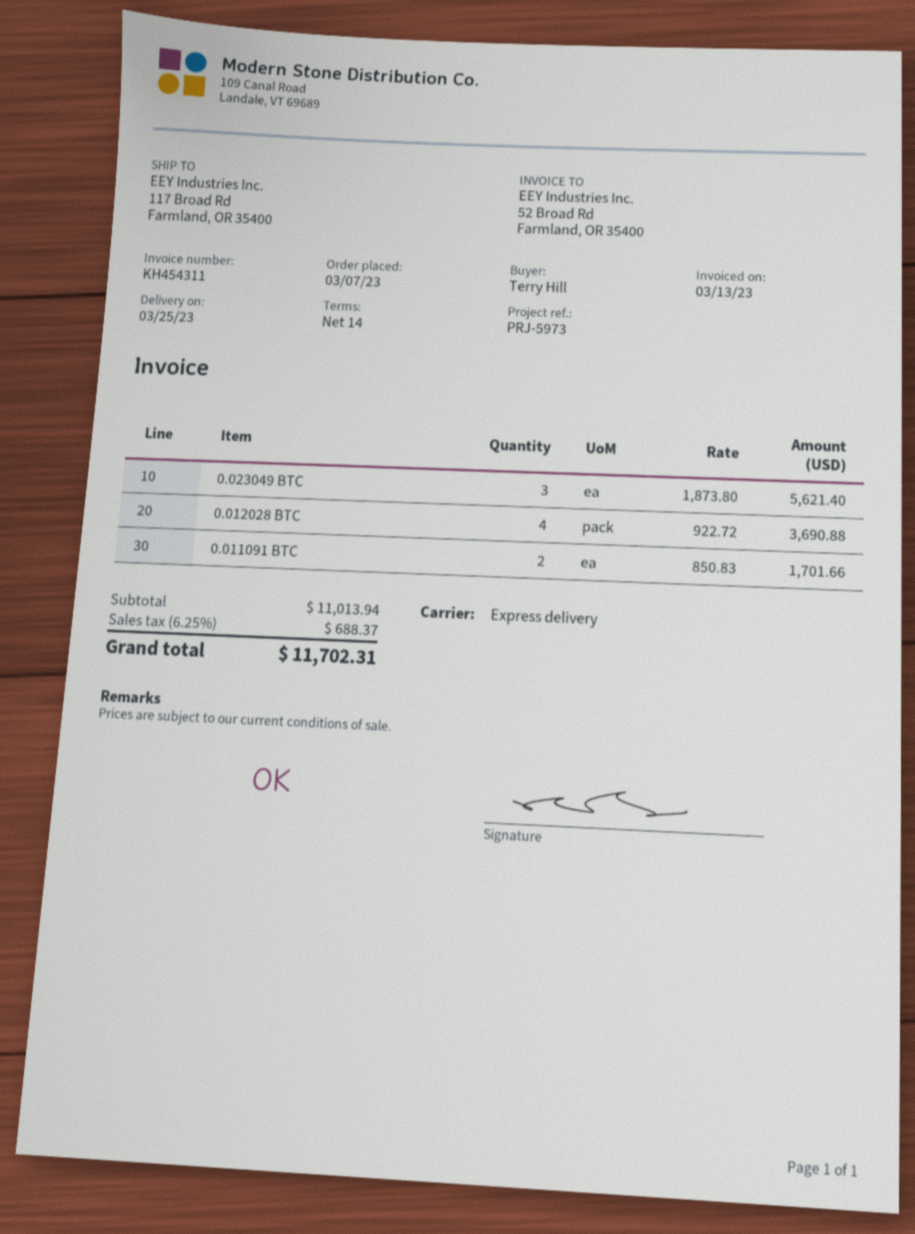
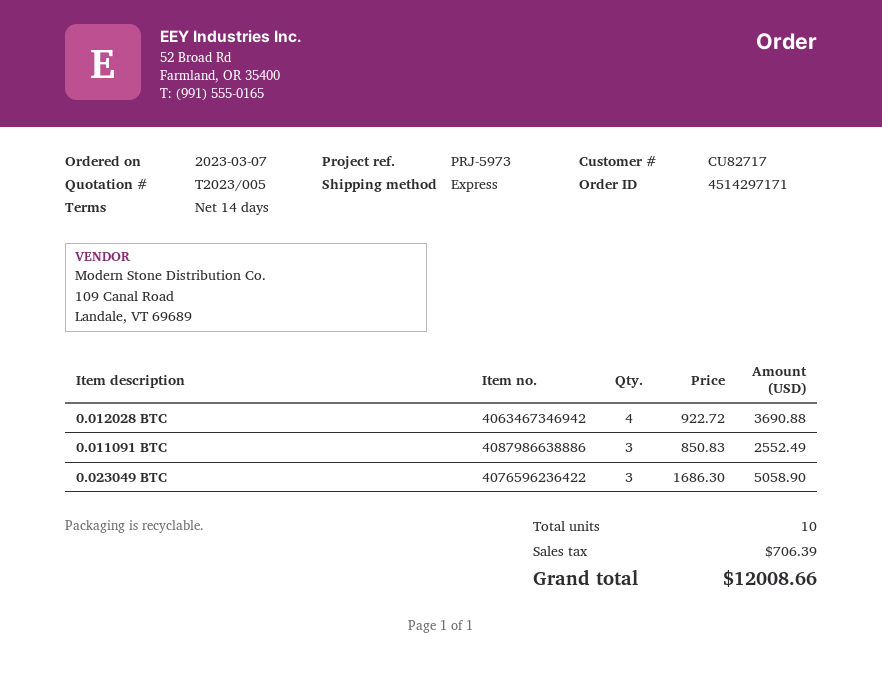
0.023049 BTC: 3 x 1873.80 = 5621.40 -> 3 x 1686.30 = 5058.90
0.011091 BTC: 2 x 850.83 = 1701.66 -> 3 x 850.83 = 2552.49
tax: 688.37 -> 706.39
total: 11702.31 -> 12008.66

